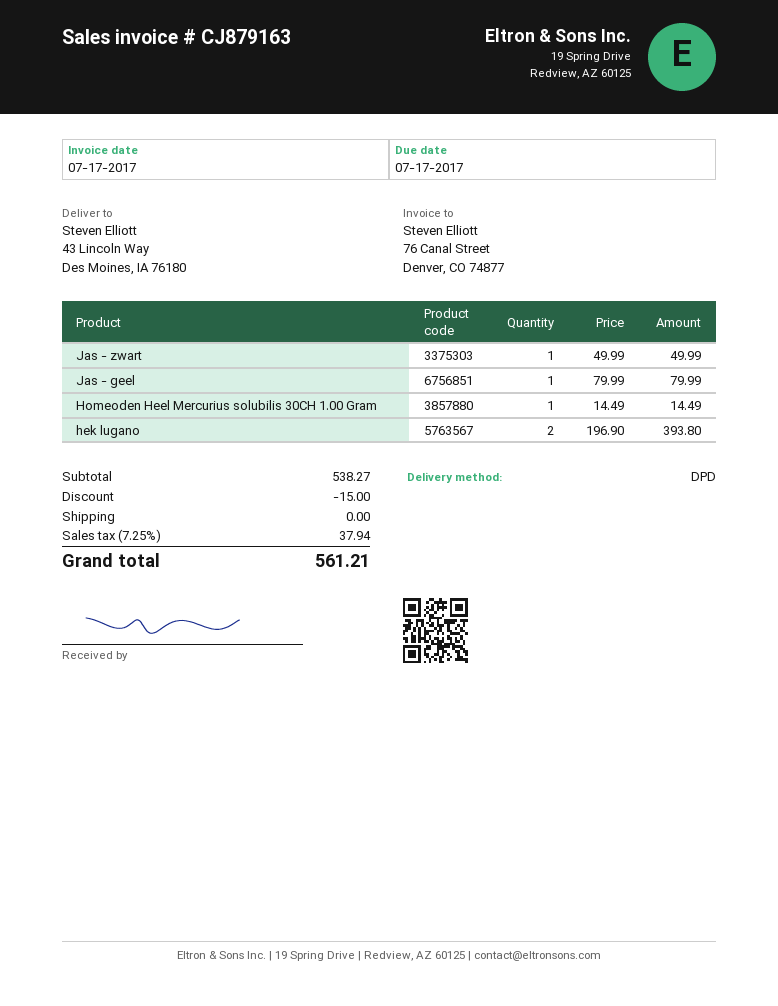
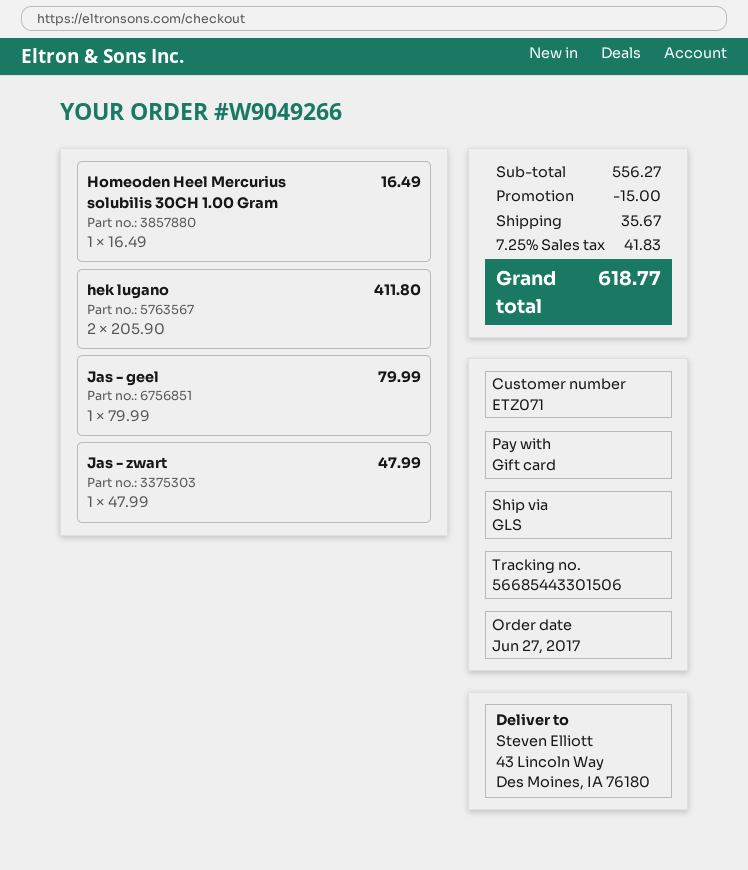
shipping method: DPD -> GLS
Jas - zwart: 1 x 49.99 = 49.99 -> 1 x 47.99 = 47.99
Homeoden Heel Mercurius solubilis 30CH 1.00 Gram: 1 x 14.49 = 14.49 -> 1 x 16.49 = 16.49
hek lugano: 2 x 196.90 = 393.80 -> 2 x 205.90 = 411.80
subtotal: 538.27 -> 556.27
shipping: 0.00 -> 35.67
tax: 7.25% = 37.94 -> 7.25% = 41.83
total: 561.21 -> 618.77

